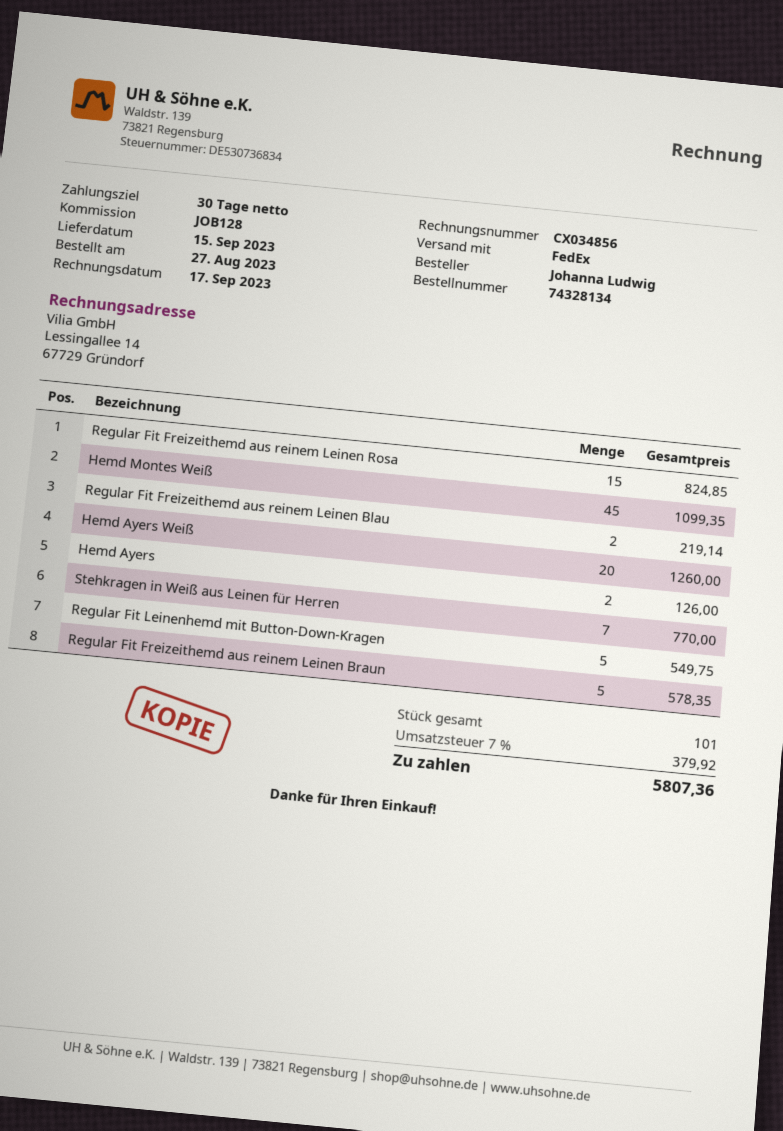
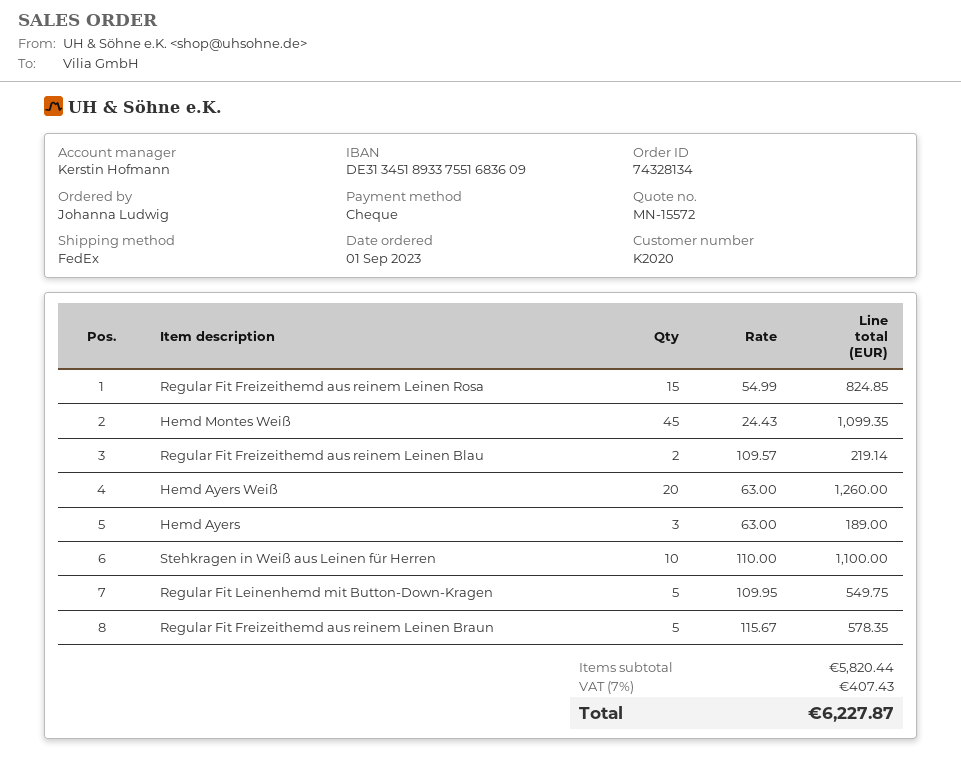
order date: 2023-08-27 -> 2023-09-01
Hemd Ayers: 2 for 126.00 -> 3 for 189.00
Stehkragen in Weiß aus Leinen für Herren: 7 for 770.00 -> 10 for 1100.00
tax: 7% = 379.92 -> 7% = 407.43
total: 5807.36 -> 6227.87

